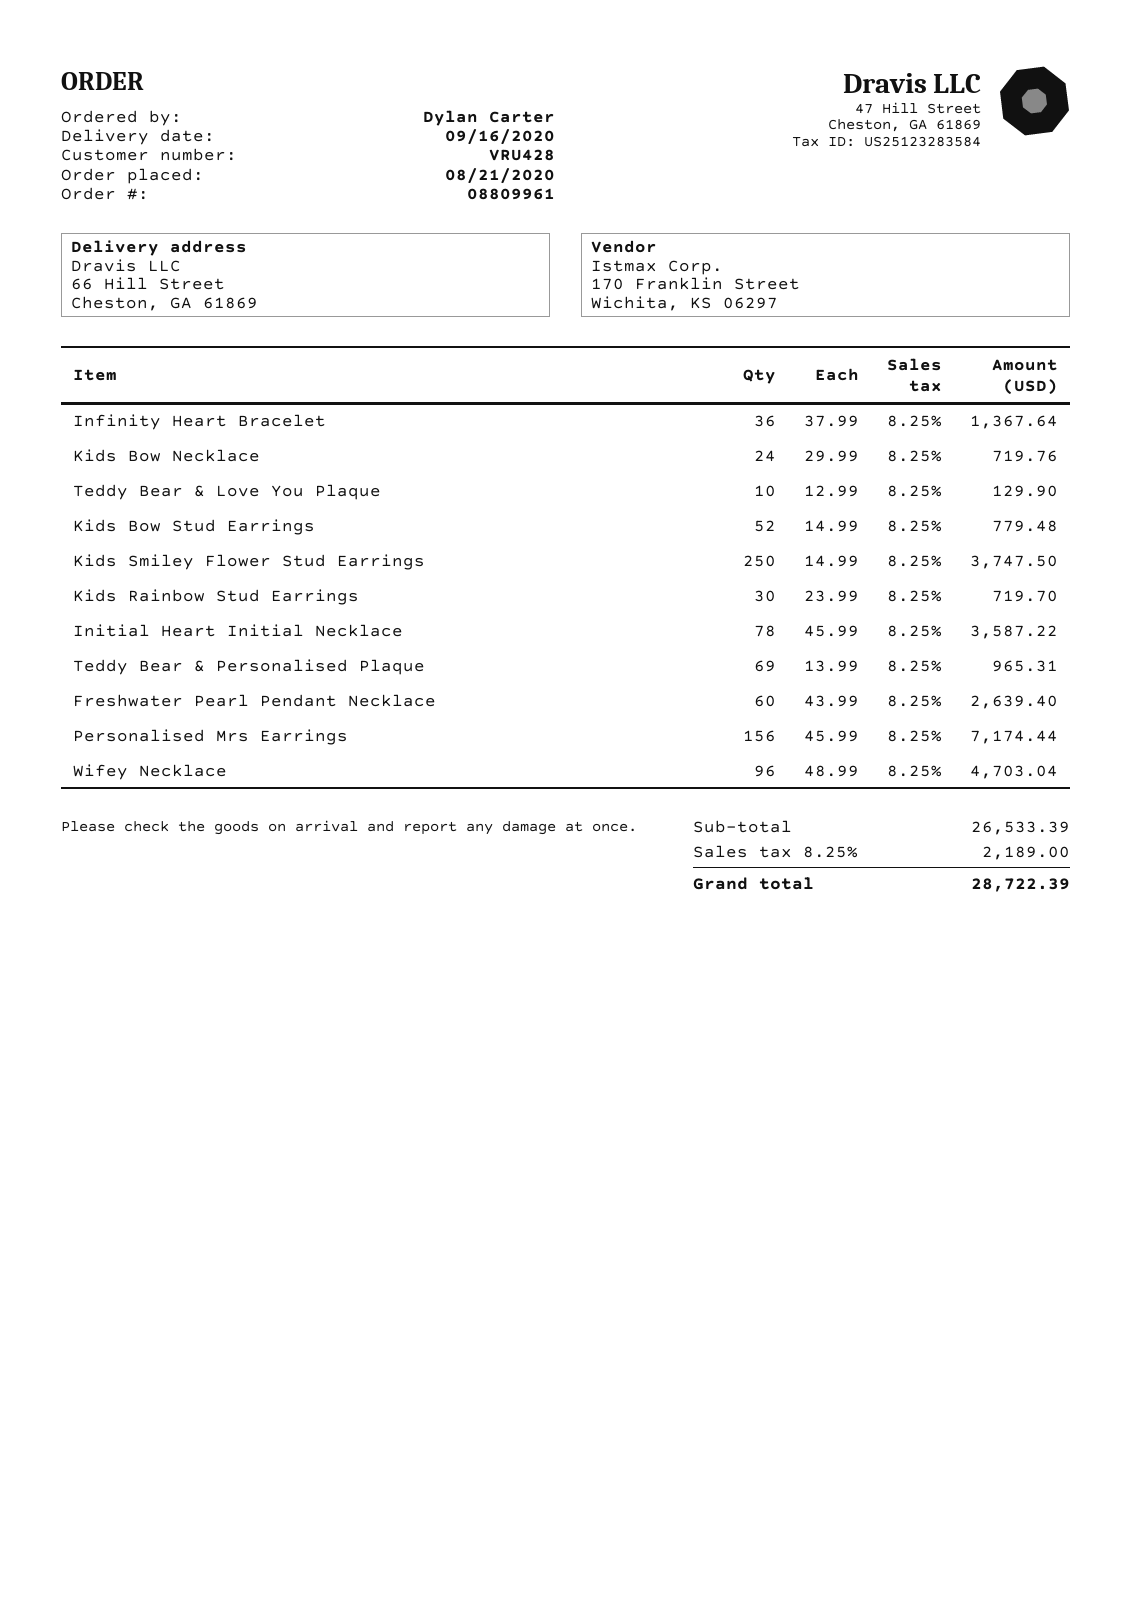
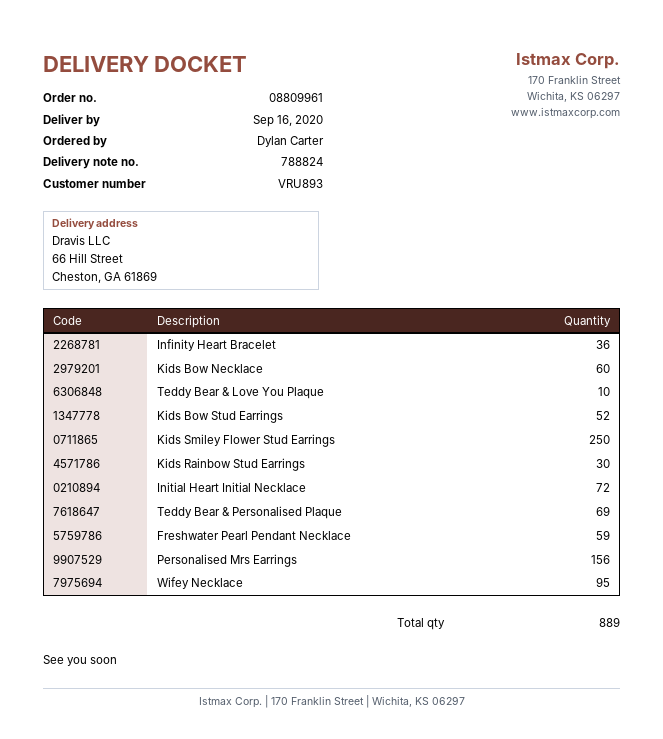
customer number: VRU428 -> VRU893
Kids Bow Necklace: 24 -> 60
Initial Heart Initial Necklace: 78 -> 72
Freshwater Pearl Pendant Necklace: 60 -> 59
Wifey Necklace: 96 -> 95

